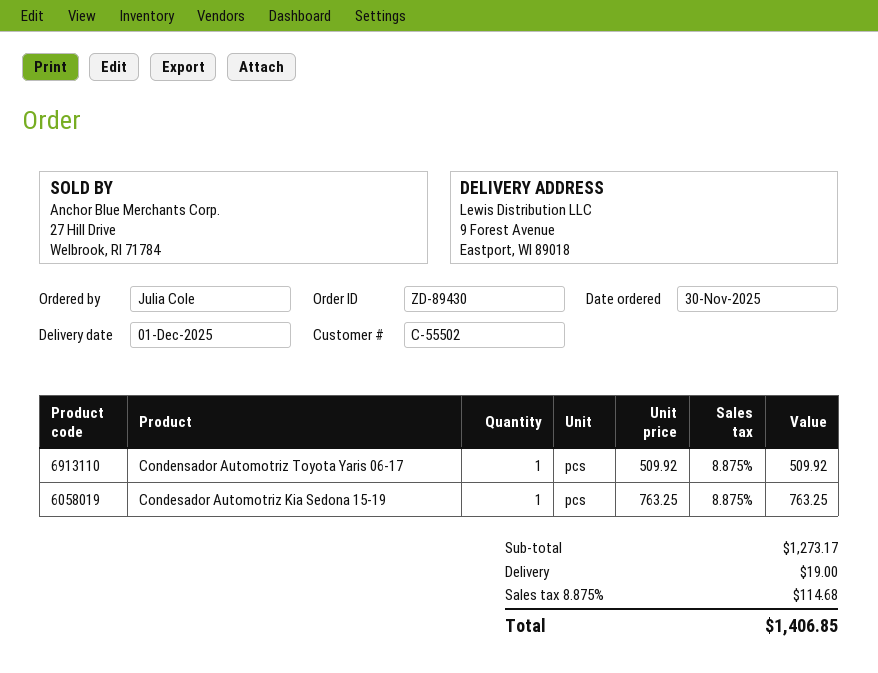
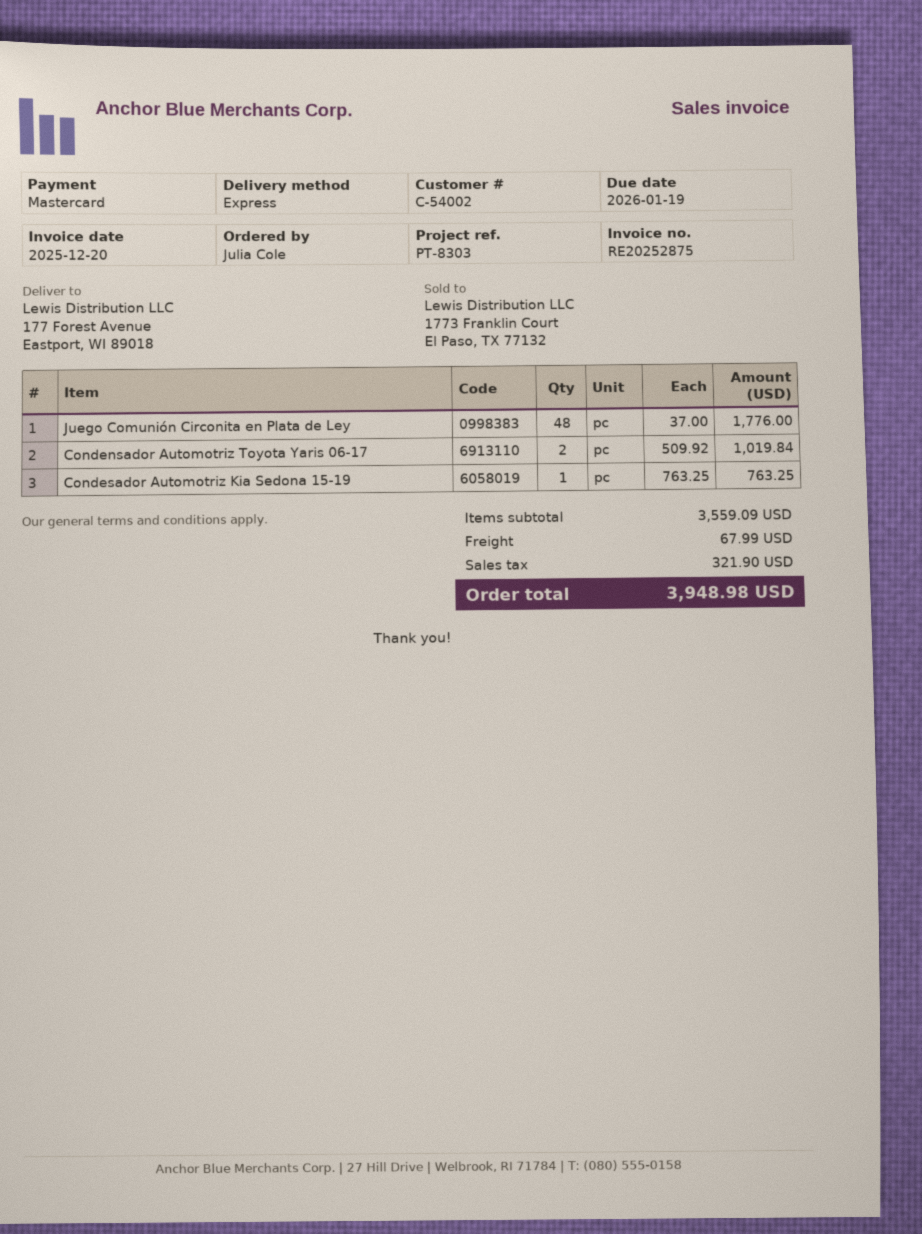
customer number: C-55502 -> C-54002
ship to: 9 Forest Avenue, Eastport, WI 89018 -> 177 Forest Avenue, Eastport, WI 89018
Condensador Automotriz Toyota Yaris 06-17: 1 x 509.92 = 509.92 -> 2 x 509.92 = 1019.84
Juego Comunión Circonita en Plata de Ley: none -> 48 x 37.00 = 1776.00
subtotal: 1273.17 -> 3559.09
shipping: 19.00 -> 67.99
tax: 114.68 -> 321.90
total: 1406.85 -> 3948.98

